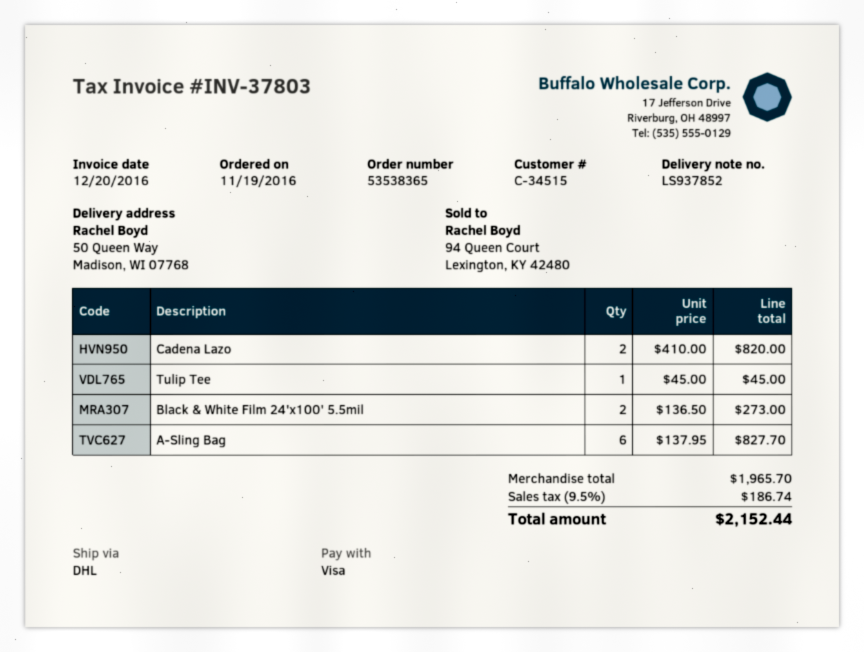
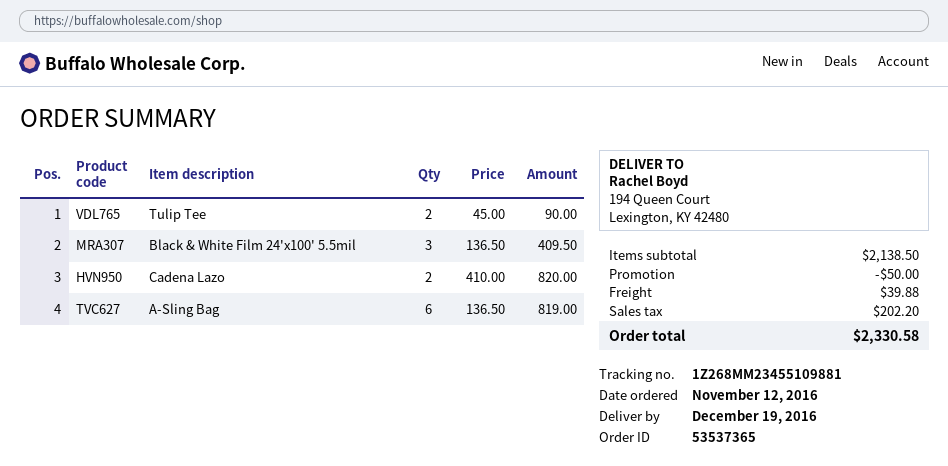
order number: 53538365 -> 53537365
order date: 2016-11-19 -> 2016-11-12
ship to: 50 Queen Way, Madison, WI 07768 -> 194 Queen Court, Lexington, KY 42480
Tulip Tee: 1 x 45.00 = 45.00 -> 2 x 45.00 = 90.00
Black & White Film 24'x100' 5.5mil: 2 x 136.50 = 273.00 -> 3 x 136.50 = 409.50
A-Sling Bag: 6 x 137.95 = 827.70 -> 6 x 136.50 = 819.00
subtotal: 1965.70 -> 2138.50
discount: none -> 50.00
shipping: none -> 39.88
tax: 186.74 -> 202.20
total: 2152.44 -> 2330.58

